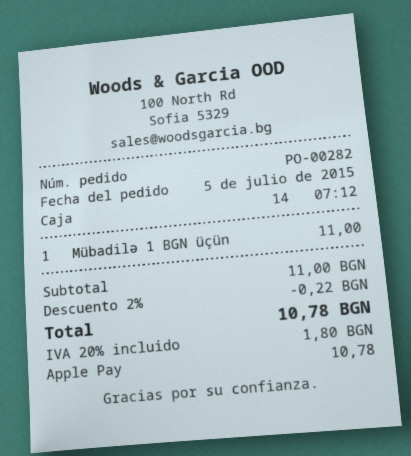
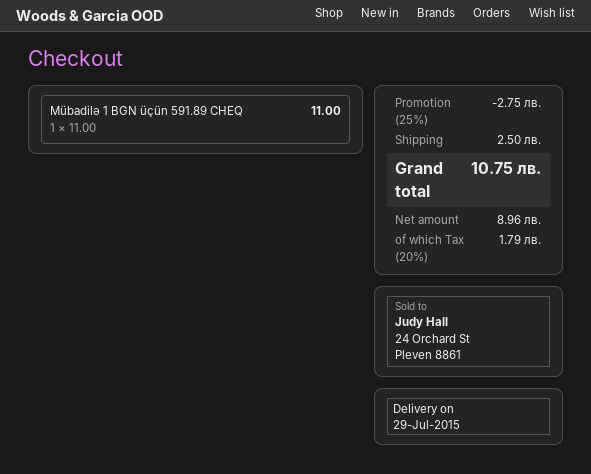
discount: 2% = 0.22 -> 25% = 2.75
shipping: none -> 2.50
tax: 20% = 1.80 -> 20% = 1.79
total: 10.78 -> 10.75

